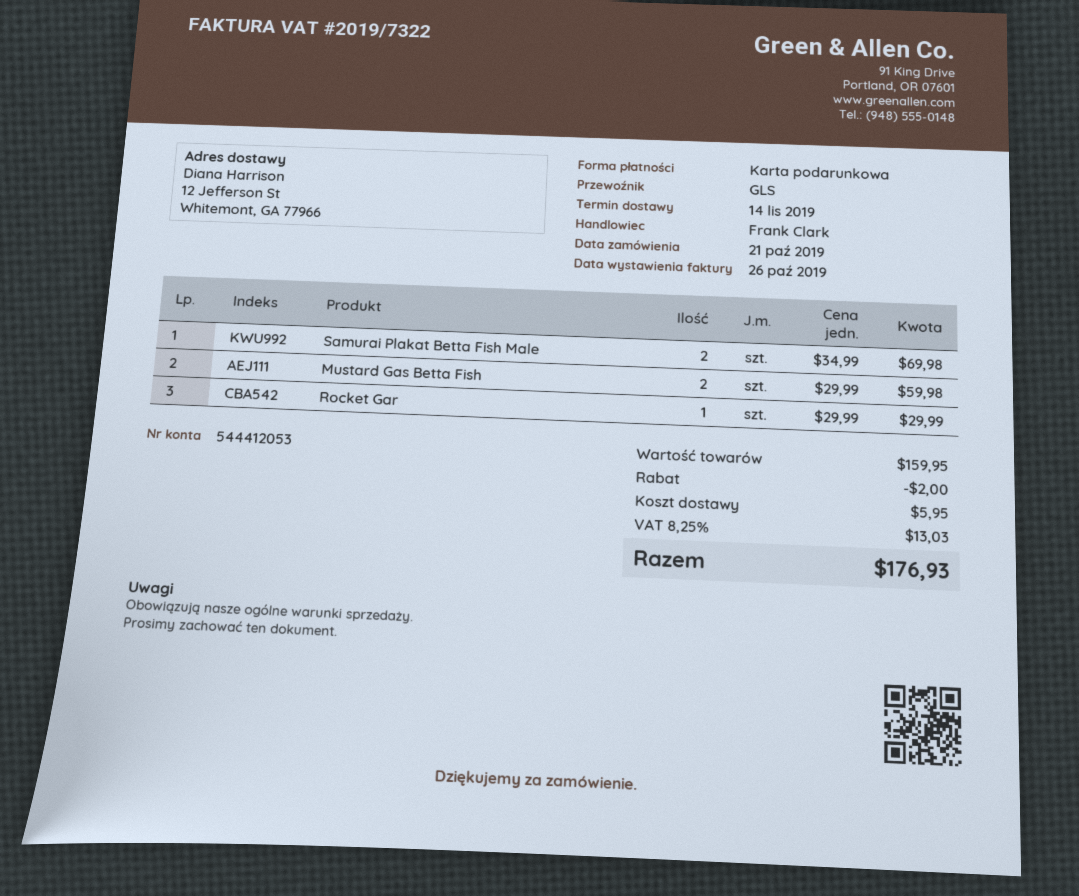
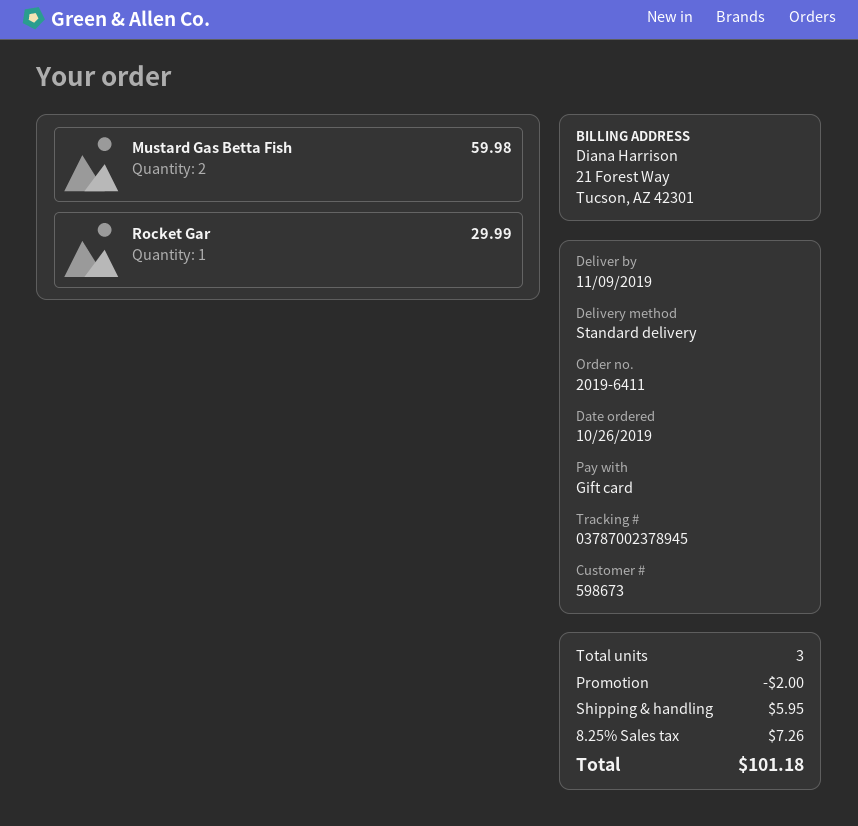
order date: 2019-10-21 -> 2019-10-26
delivery date: 2019-11-14 -> 2019-11-09
shipping method: GLS -> standard
Samurai Plakat Betta Fish Male: 2 for 69.98 -> none
tax: 8.25% = 13.03 -> 8.25% = 7.26
total: 176.93 -> 101.18

